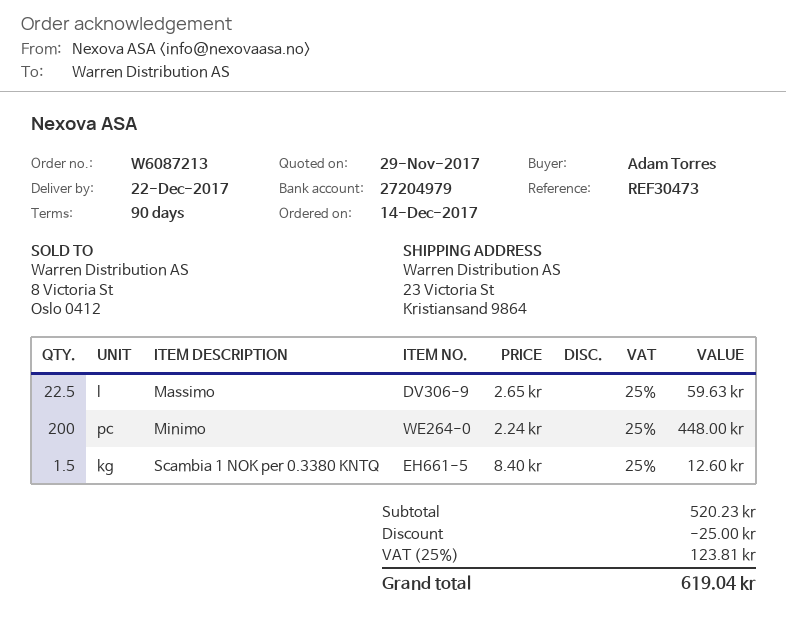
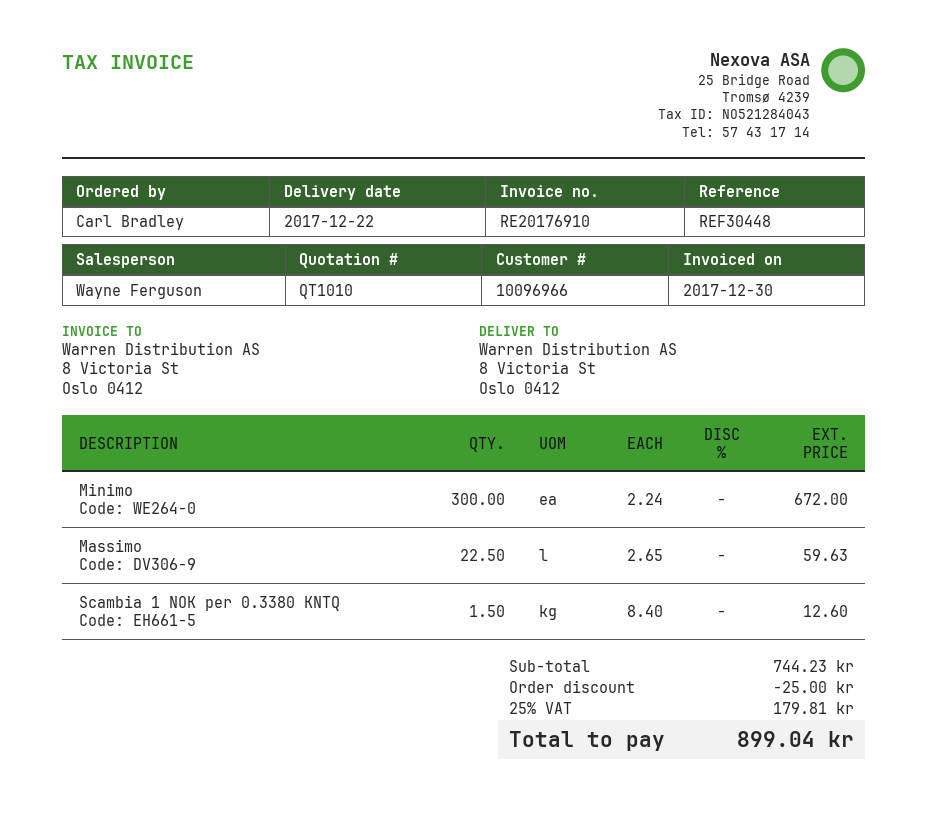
reference: REF30473 -> REF30448
ordered by: Adam Torres -> Carl Bradley
ship to: 23 Victoria St, Kristiansand 9864 -> 8 Victoria St, Oslo 0412
Minimo: 200 x 2.24 = 448.00 -> 300 x 2.24 = 672.00
subtotal: 520.23 -> 744.23
tax: 25% = 123.81 -> 25% = 179.81
total: 619.04 -> 899.04

